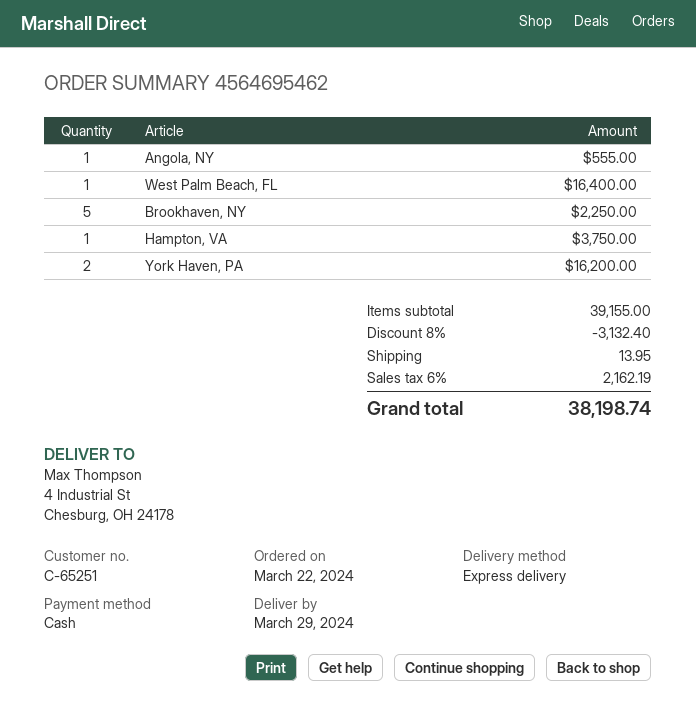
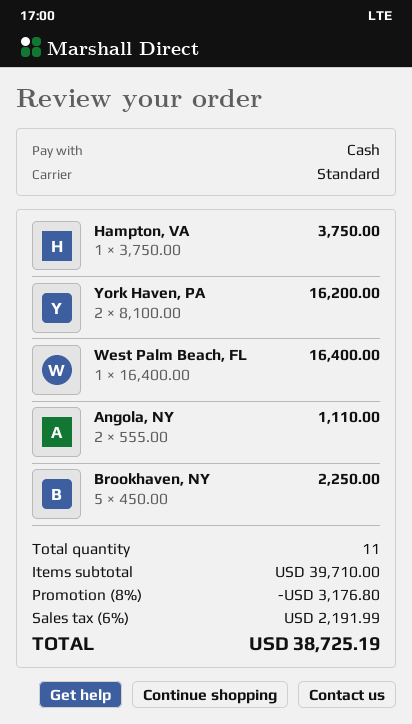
shipping method: express -> standard
Angola, NY: 1 for 555.00 -> 2 for 1110.00
subtotal: 39155.00 -> 39710.00
discount: 8% = 3132.40 -> 8% = 3176.80
shipping: 13.95 -> none
tax: 6% = 2162.19 -> 6% = 2191.99
total: 38198.74 -> 38725.19

